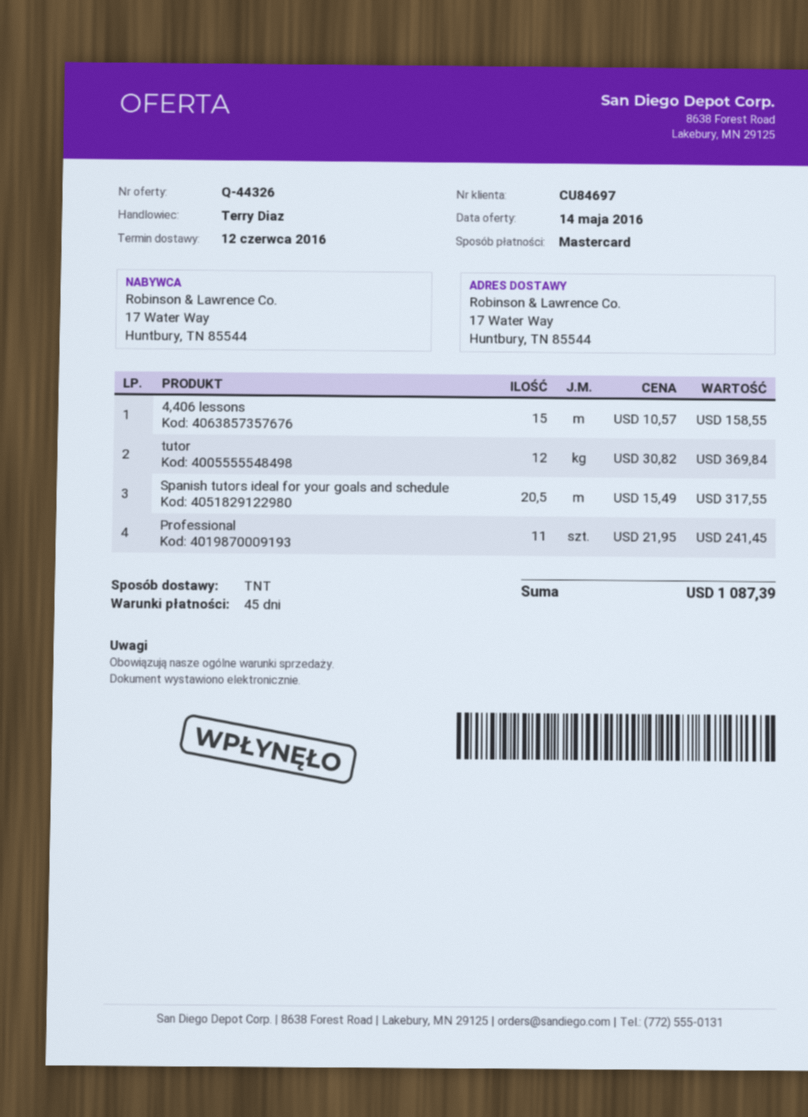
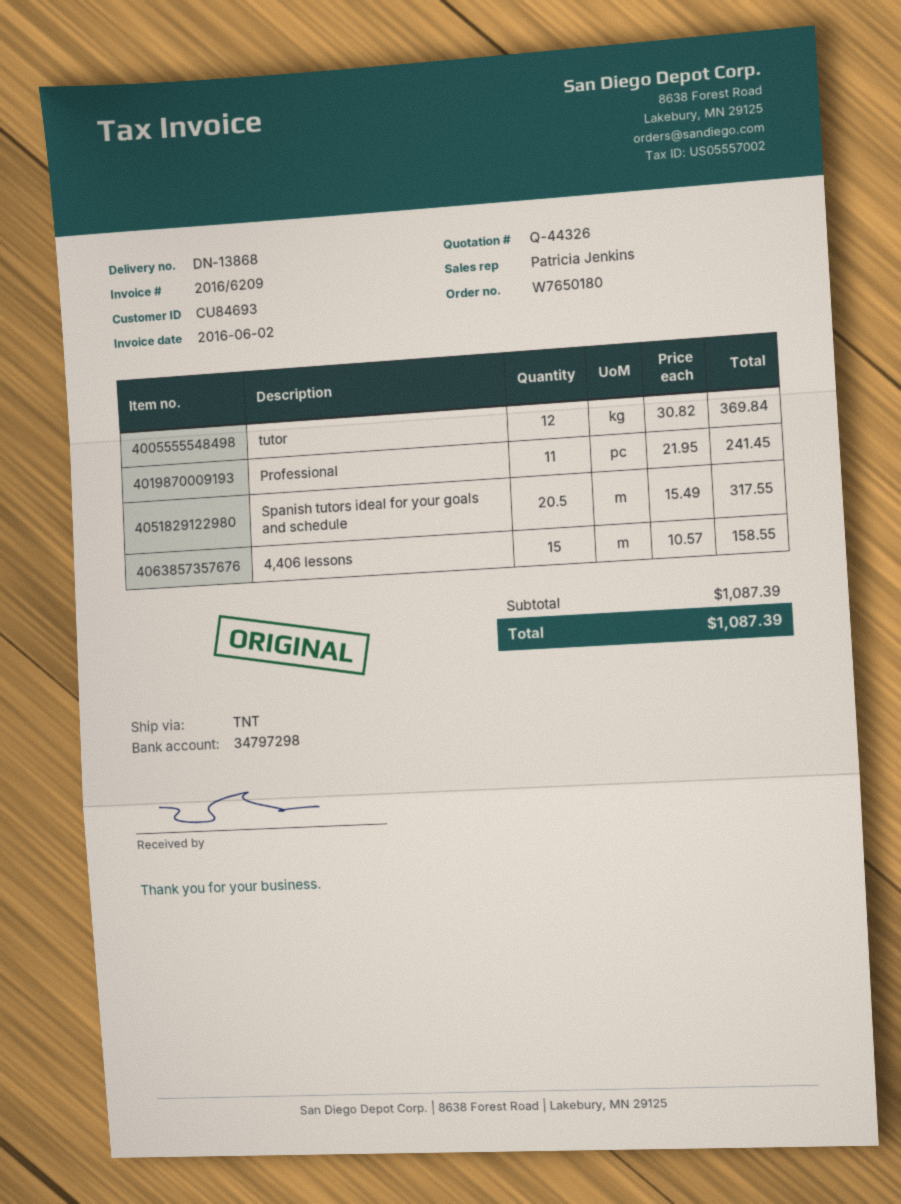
customer number: CU84697 -> CU84693
sales rep: Terry Diaz -> Patricia Jenkins

